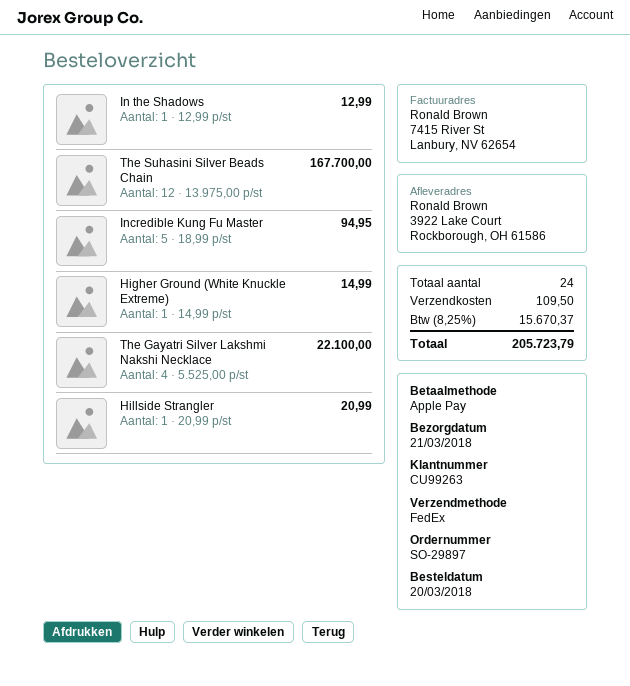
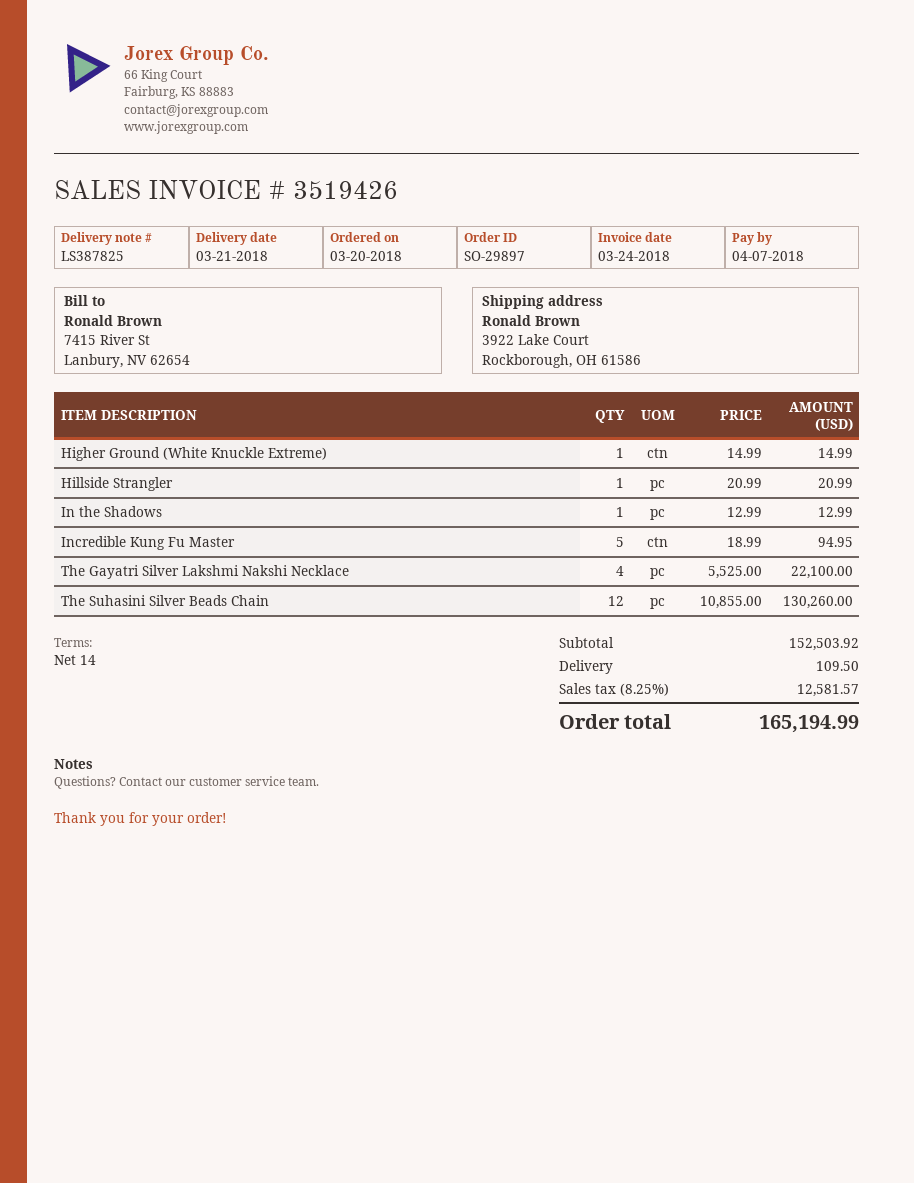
The Suhasini Silver Beads Chain: 12 x 13975.00 = 167700.00 -> 12 x 10855.00 = 130260.00
tax: 8.25% = 15670.37 -> 8.25% = 12581.57
total: 205723.79 -> 165194.99

